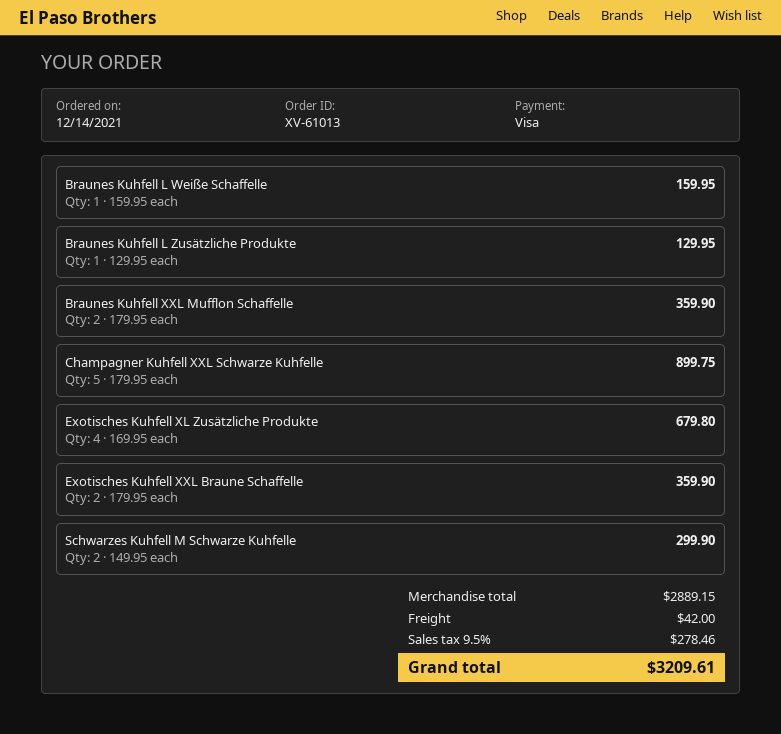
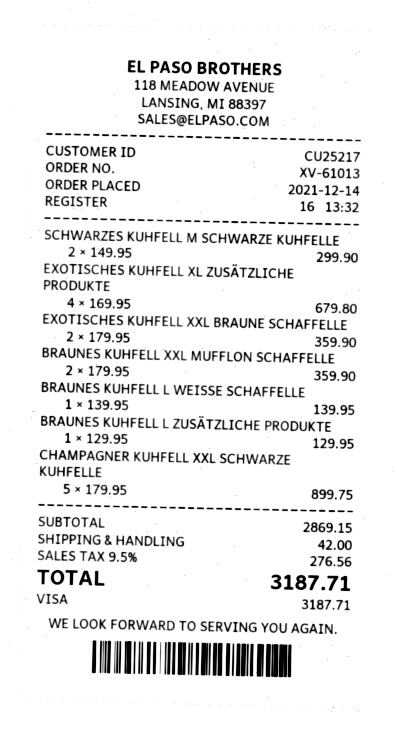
Braunes Kuhfell L Weiße Schaffelle: 1 x 159.95 = 159.95 -> 1 x 139.95 = 139.95
subtotal: 2889.15 -> 2869.15
tax: 9.5% = 278.46 -> 9.5% = 276.56
total: 3209.61 -> 3187.71

